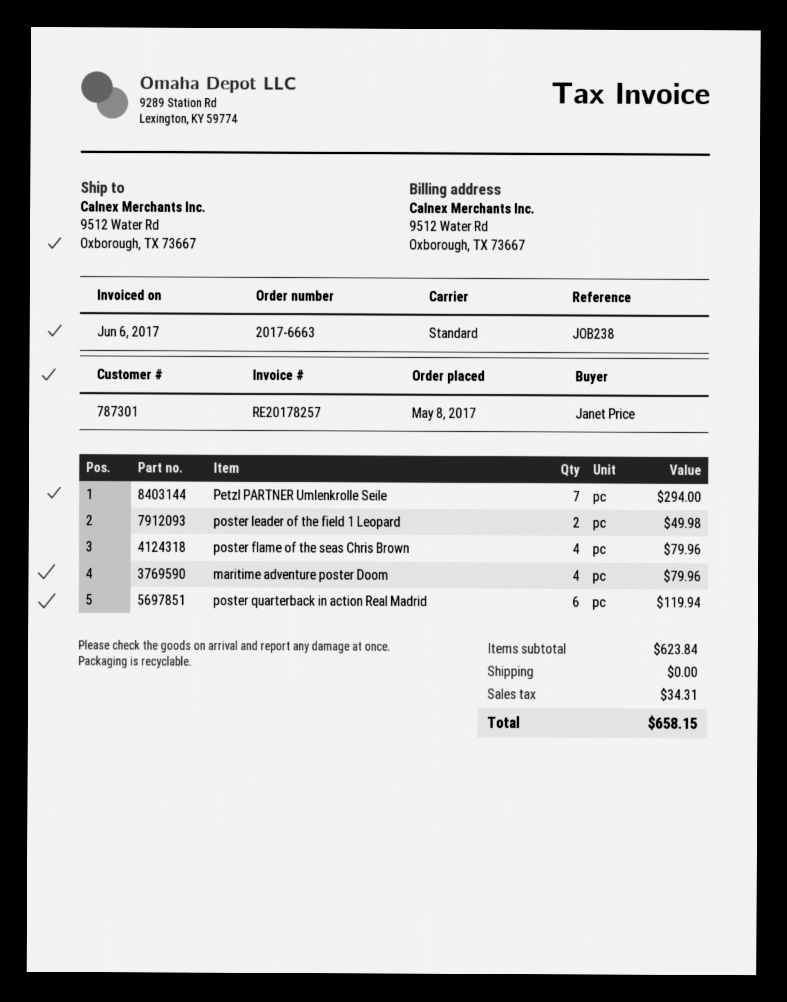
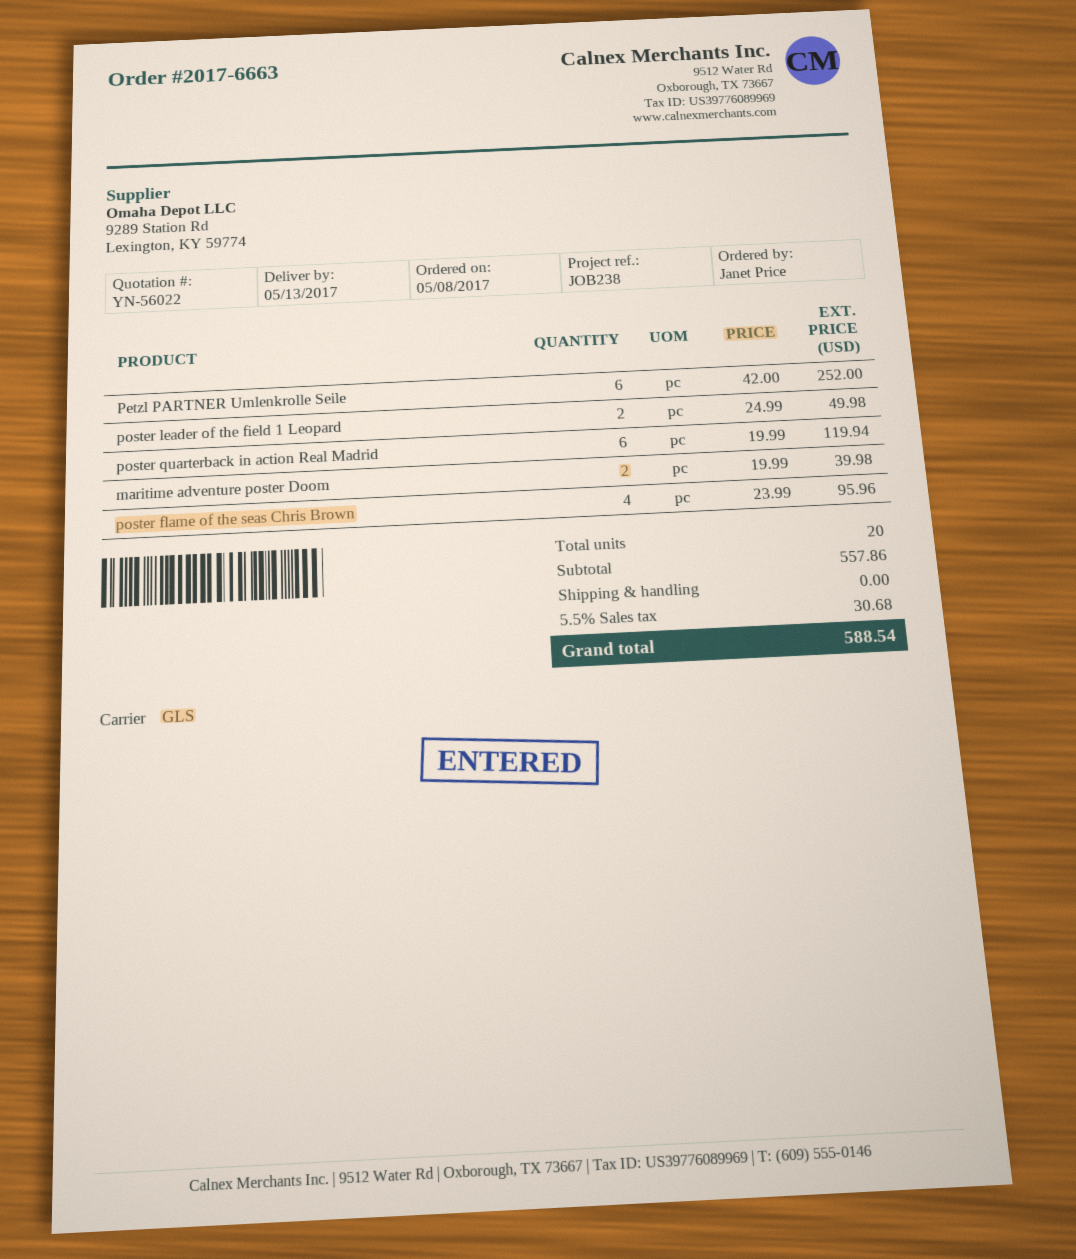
shipping method: standard -> GLS
Petzl PARTNER Umlenkrolle Seile: 7 for 294.00 -> 6 for 252.00
poster flame of the seas Chris Brown: 4 for 79.96 -> 4 for 95.96
maritime adventure poster Doom: 4 for 79.96 -> 2 for 39.98
subtotal: 623.84 -> 557.86
tax: 34.31 -> 30.68
total: 658.15 -> 588.54

